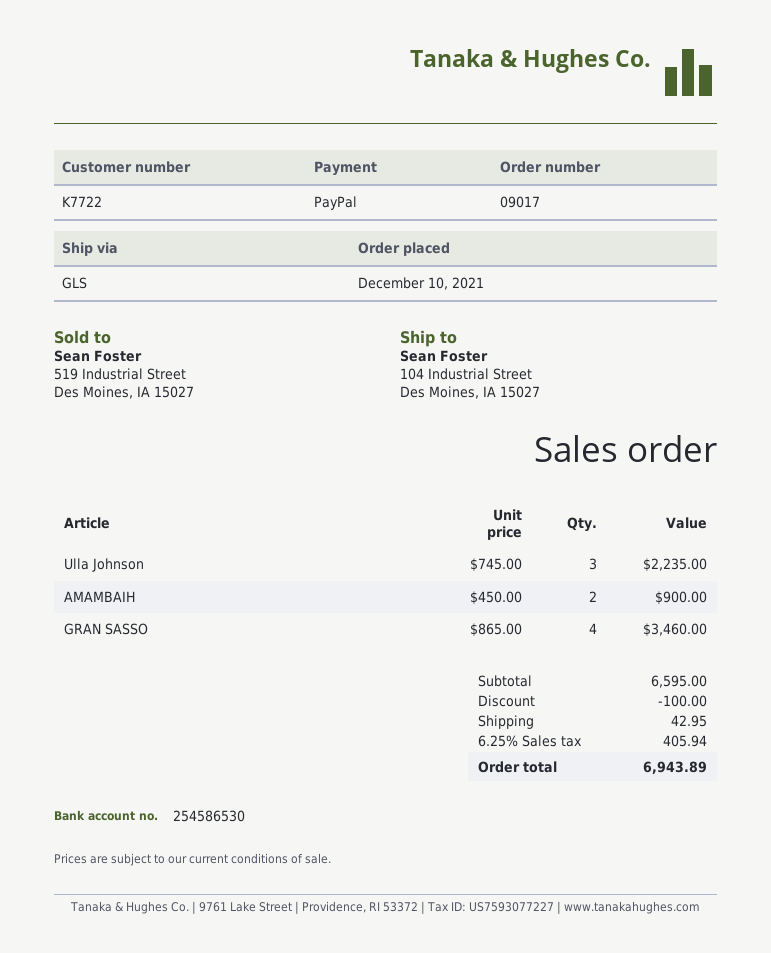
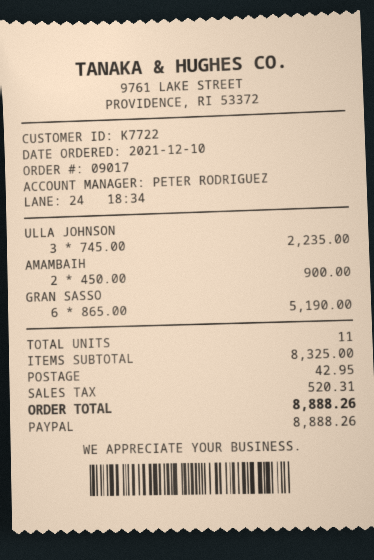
GRAN SASSO: 4 x 865.00 = 3460.00 -> 6 x 865.00 = 5190.00
subtotal: 6595.00 -> 8325.00
discount: 100.00 -> none
tax: 405.94 -> 520.31
total: 6943.89 -> 8888.26

